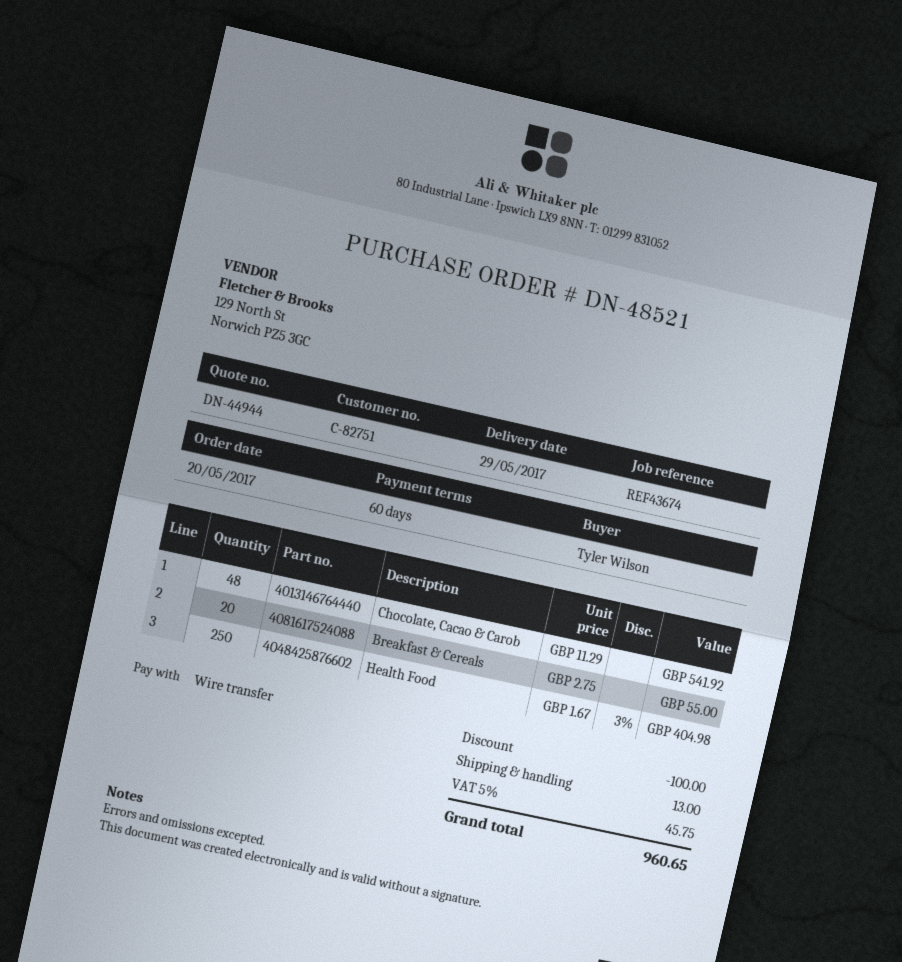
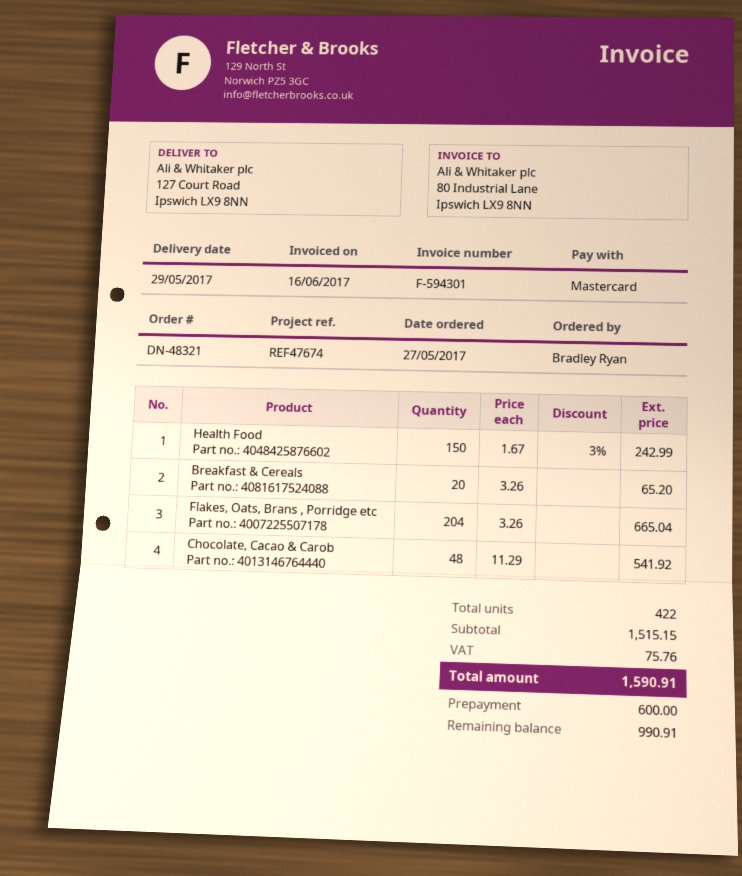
order number: DN-48521 -> DN-48321
order date: 2017-05-20 -> 2017-05-27
reference: REF43674 -> REF47674
ordered by: Tyler Wilson -> Bradley Ryan
payment method: bank transfer -> Mastercard
Breakfast & Cereals: 20 x 2.75 = 55.00 -> 20 x 3.26 = 65.20
Health Food: 250 x 1.67 - 3% = 404.98 -> 150 x 1.67 - 3% = 242.99
Flakes, Oats, Brans , Porridge etc: none -> 204 x 3.26 = 665.04
discount: 100.00 -> none
shipping: 13.00 -> none
tax: 45.75 -> 75.76
total: 960.65 -> 1590.91

